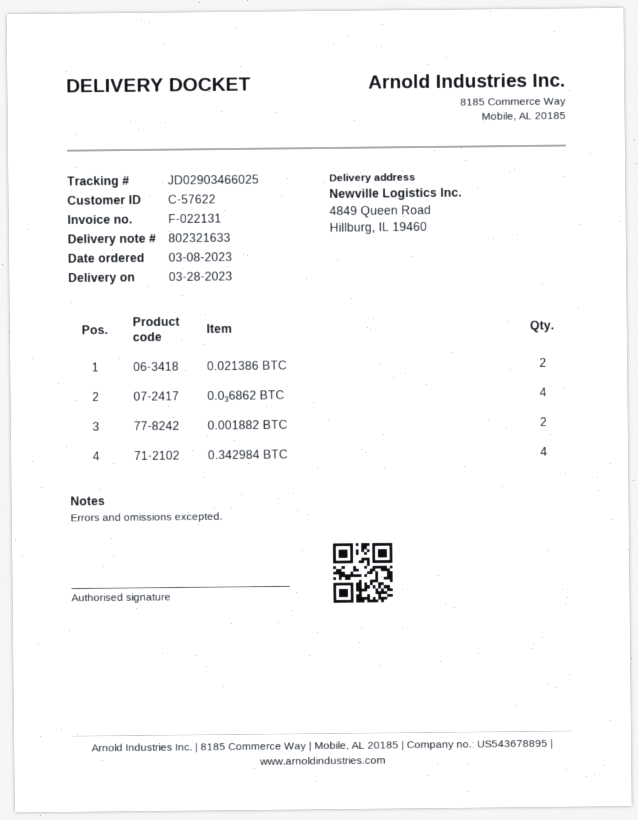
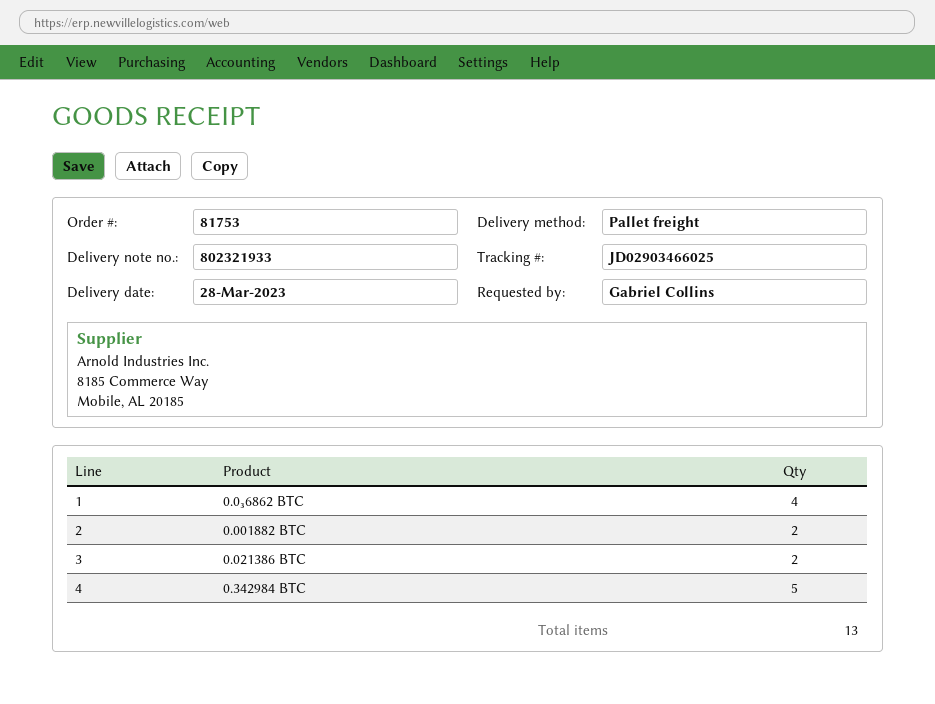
delivery note number: 802321633 -> 802321933
0.342984 BTC: 4 -> 5

